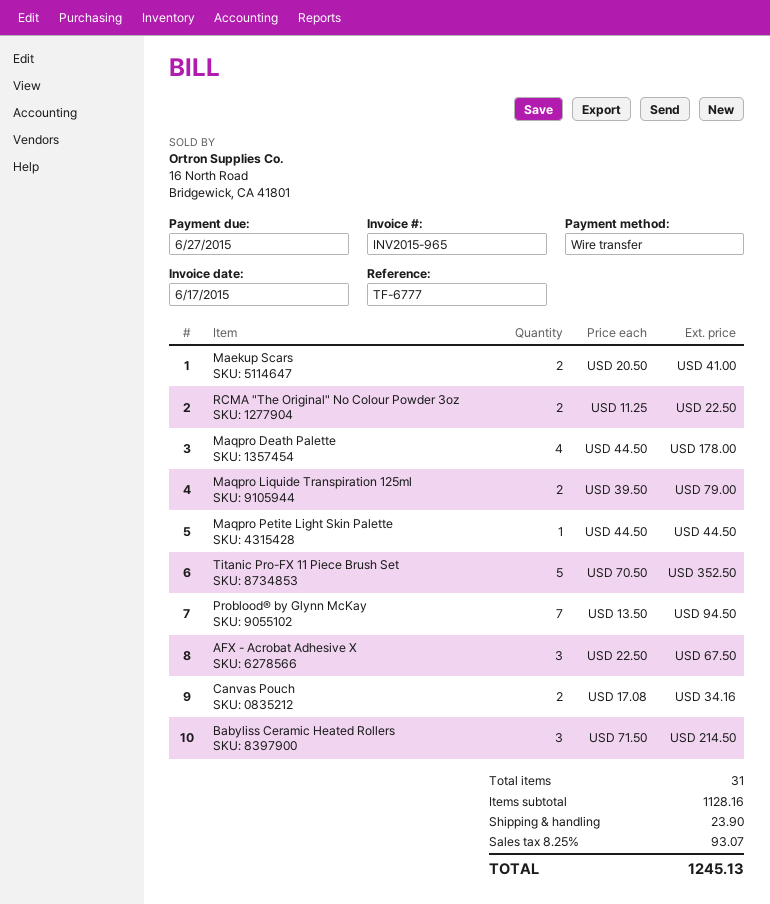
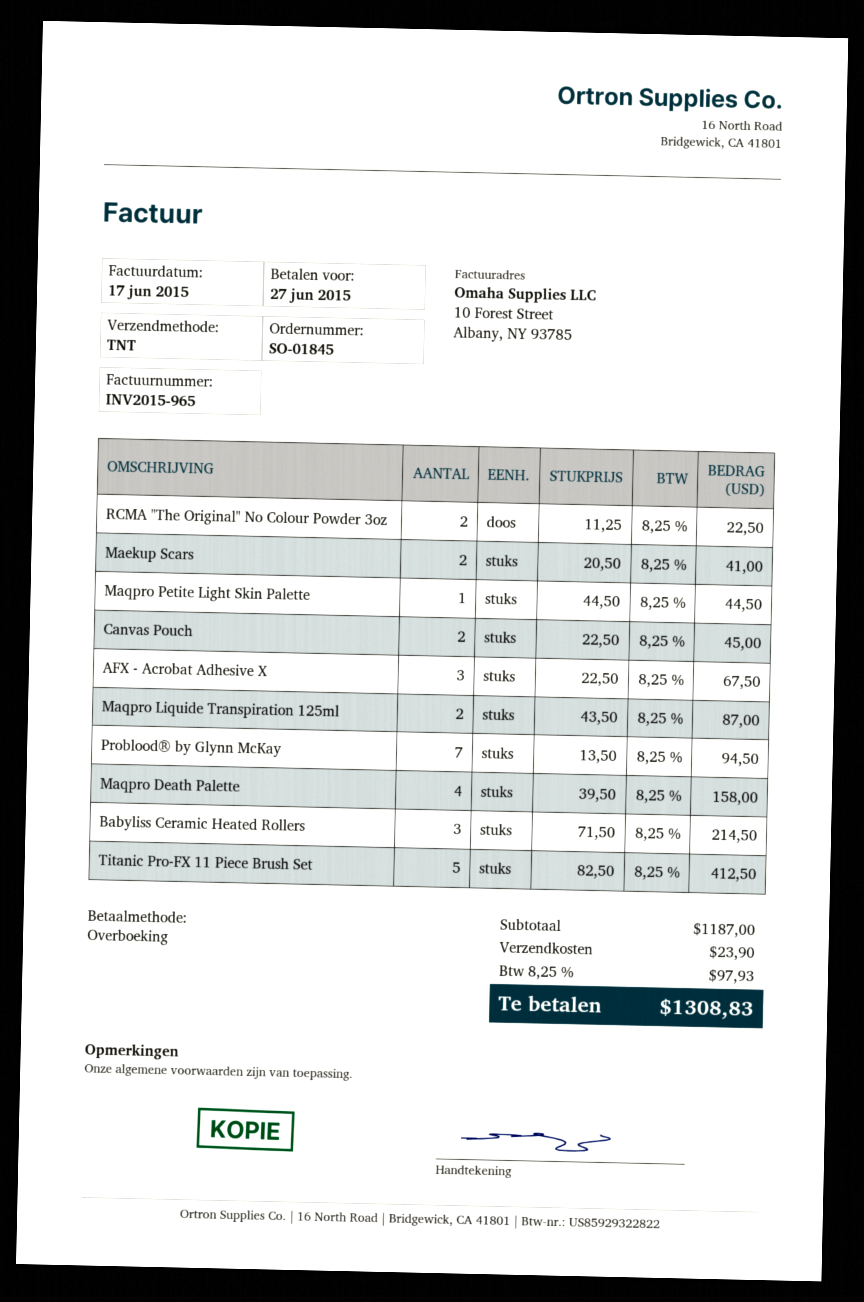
Maqpro Death Palette: 4 x 44.50 = 178.00 -> 4 x 39.50 = 158.00
Maqpro Liquide Transpiration 125ml: 2 x 39.50 = 79.00 -> 2 x 43.50 = 87.00
Titanic Pro-FX 11 Piece Brush Set: 5 x 70.50 = 352.50 -> 5 x 82.50 = 412.50
Canvas Pouch: 2 x 17.08 = 34.16 -> 2 x 22.50 = 45.00
subtotal: 1128.16 -> 1187.00
tax: 8.25% = 93.07 -> 8.25% = 97.93
total: 1245.13 -> 1308.83

